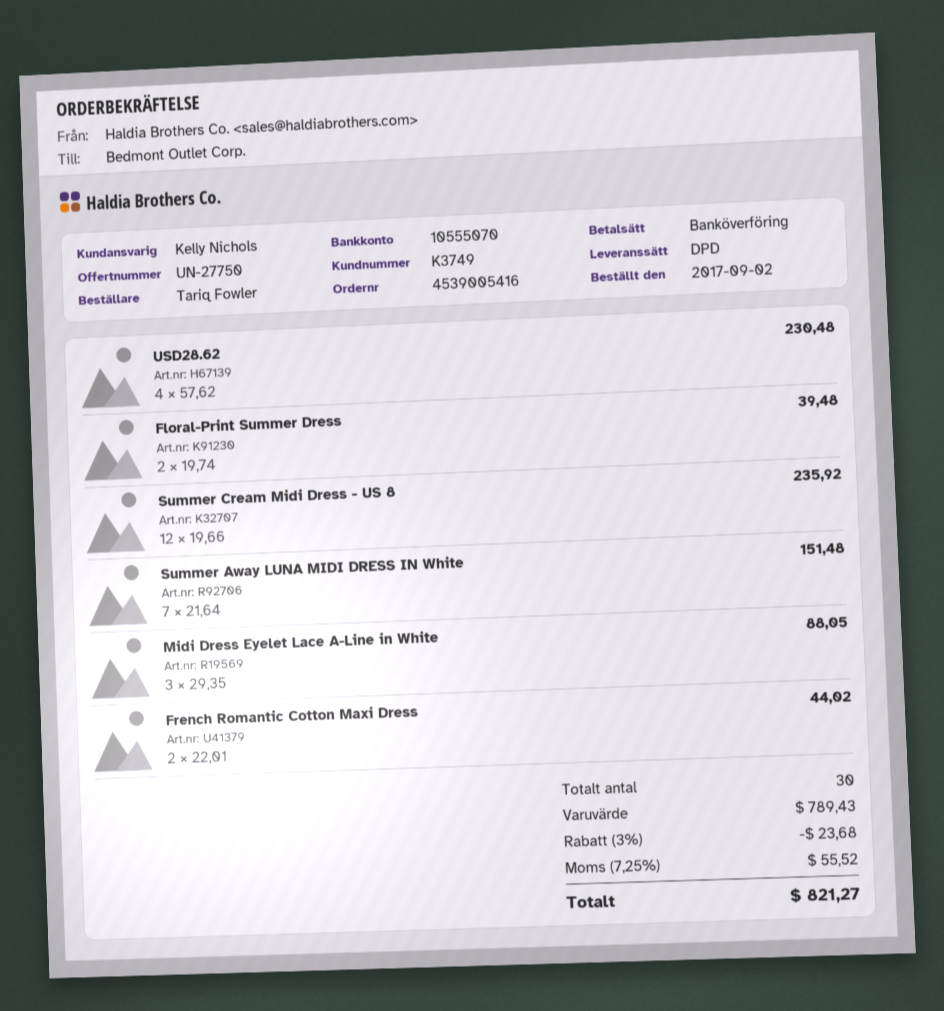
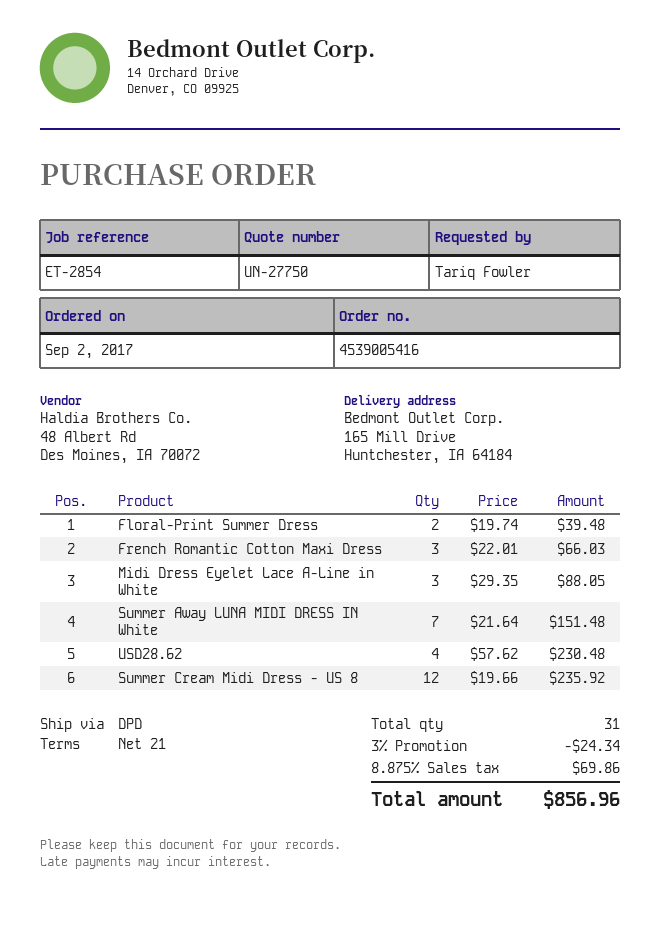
French Romantic Cotton Maxi Dress: 2 x 22.01 = 44.02 -> 3 x 22.01 = 66.03
total quantity: 30 -> 31
discount: 3% = 23.68 -> 3% = 24.34
tax: 7.25% = 55.52 -> 8.875% = 69.86
total: 821.27 -> 856.96

